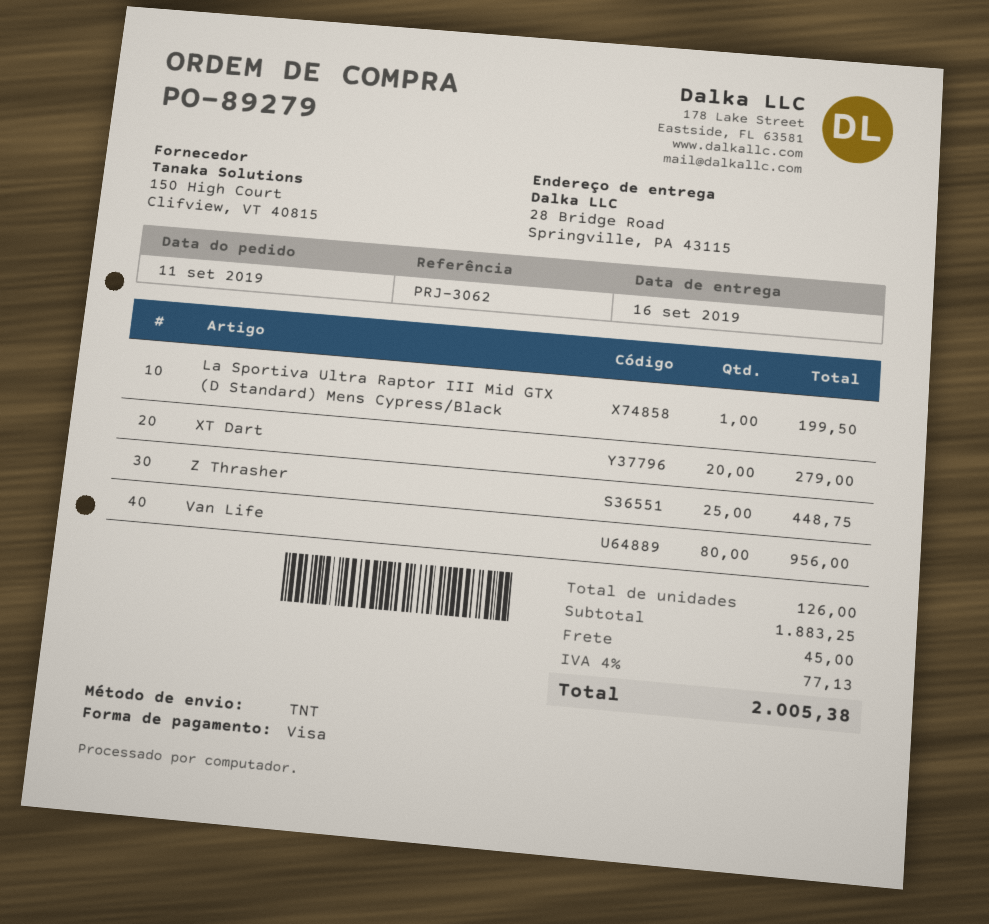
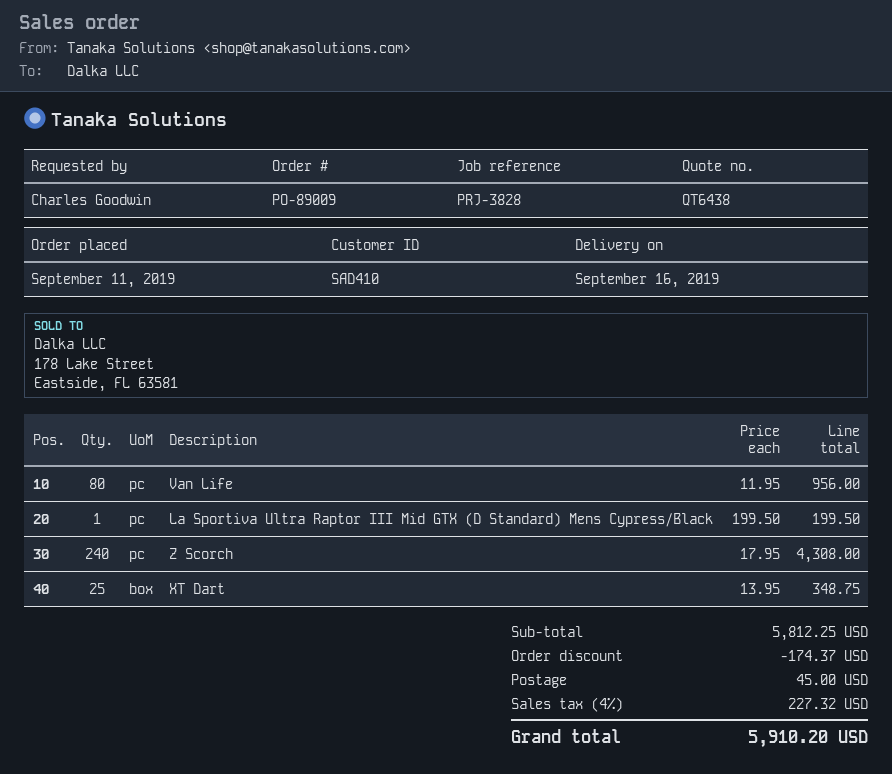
order number: PO-89279 -> PO-89009
reference: PRJ-3062 -> PRJ-3828
XT Dart: 20 for 279.00 -> 25 for 348.75
Z Thrasher: 25 for 448.75 -> none
Z Scorch: none -> 240 for 4308.00
subtotal: 1883.25 -> 5812.25
discount: none -> 174.37
tax: 4% = 77.13 -> 4% = 227.32
total: 2005.38 -> 5910.20

